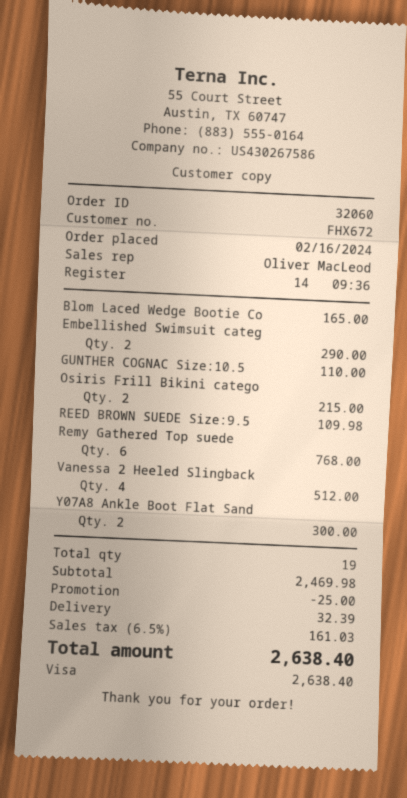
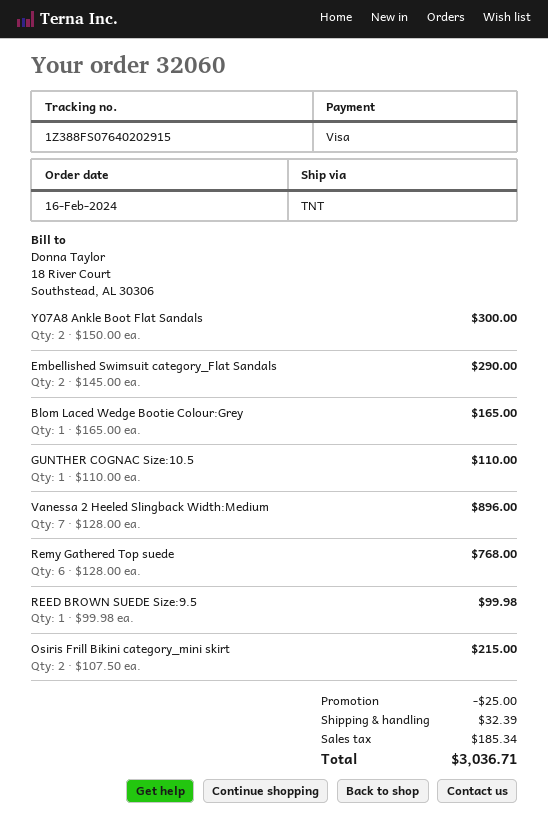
REED BROWN SUEDE Size:9.5: 1 for 109.98 -> 1 for 99.98
Vanessa 2 Heeled Slingback: 4 for 512.00 -> 7 for 896.00
tax: 161.03 -> 185.34
total: 2638.40 -> 3036.71

